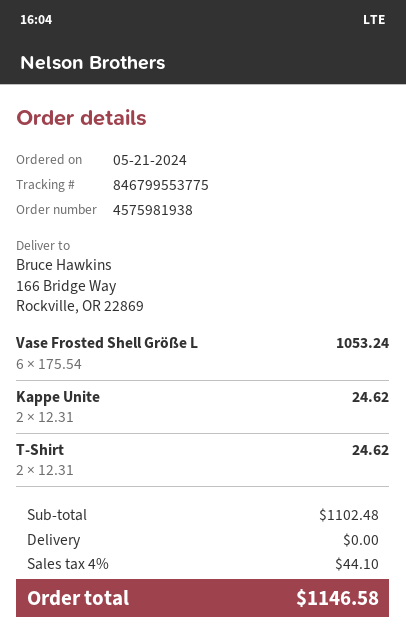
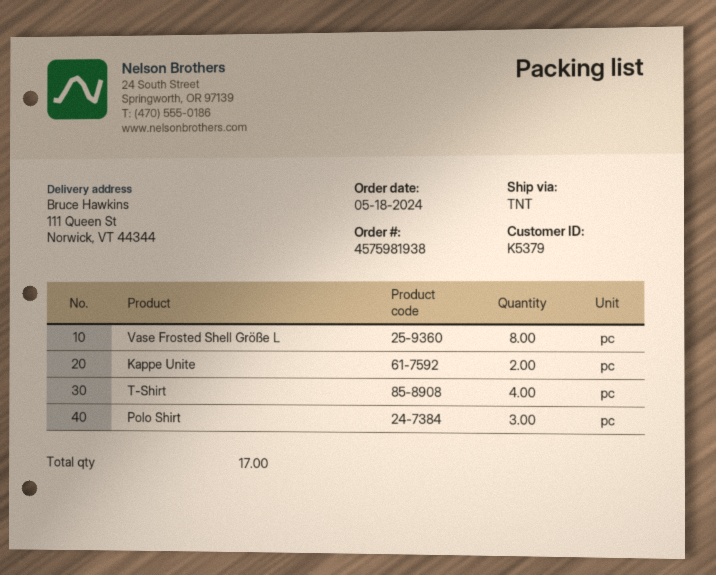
order date: 2024-05-21 -> 2024-05-18
ship to: 166 Bridge Way, Rockville, OR 22869 -> 111 Queen St, Norwick, VT 44344
Vase Frosted Shell Größe L: 6 -> 8
T-Shirt: 2 -> 4
Polo Shirt: none -> 3

